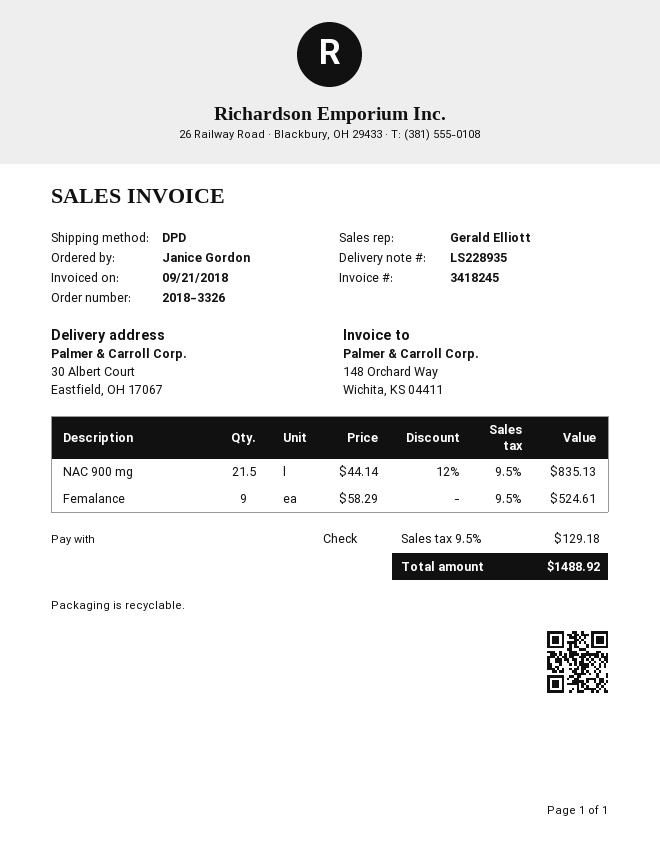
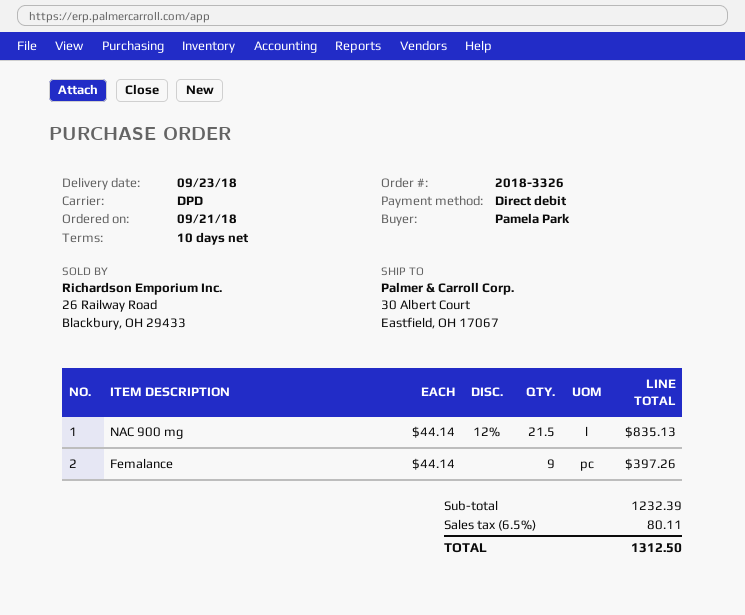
ordered by: Janice Gordon -> Pamela Park
payment method: cheque -> direct debit
Femalance: 9 x 58.29 = 524.61 -> 9 x 44.14 = 397.26
tax: 9.5% = 129.18 -> 6.5% = 80.11
total: 1488.92 -> 1312.50

